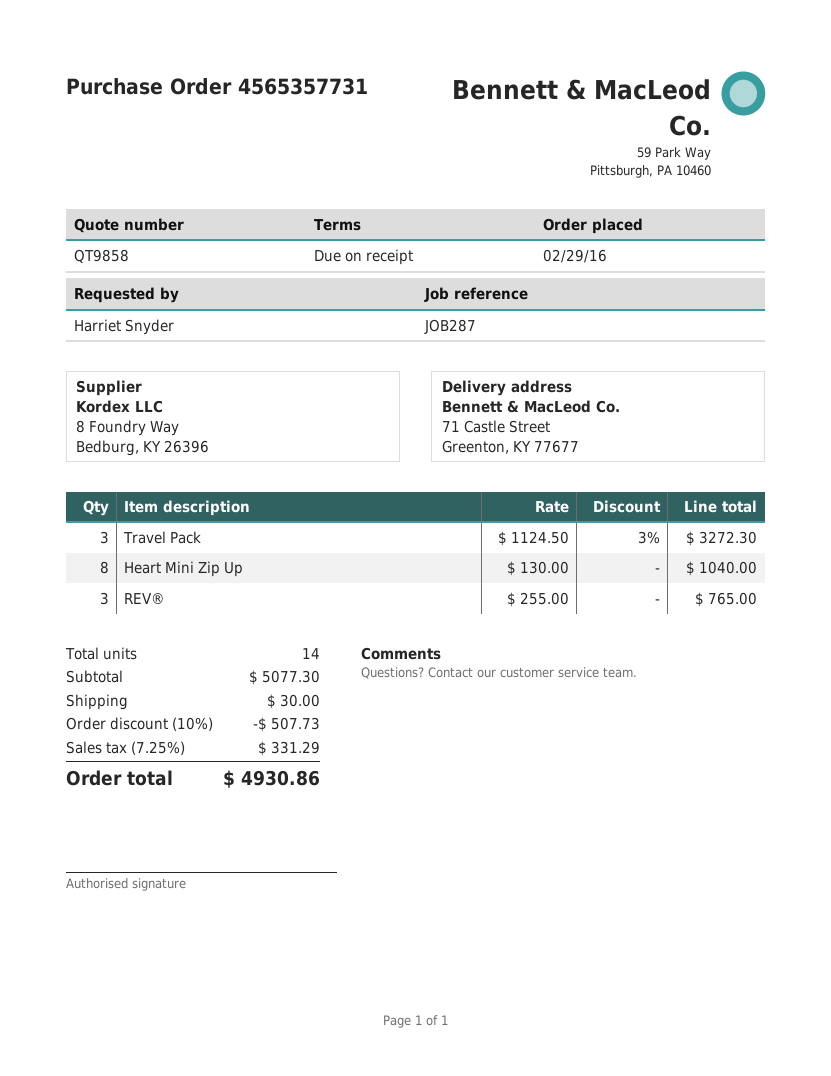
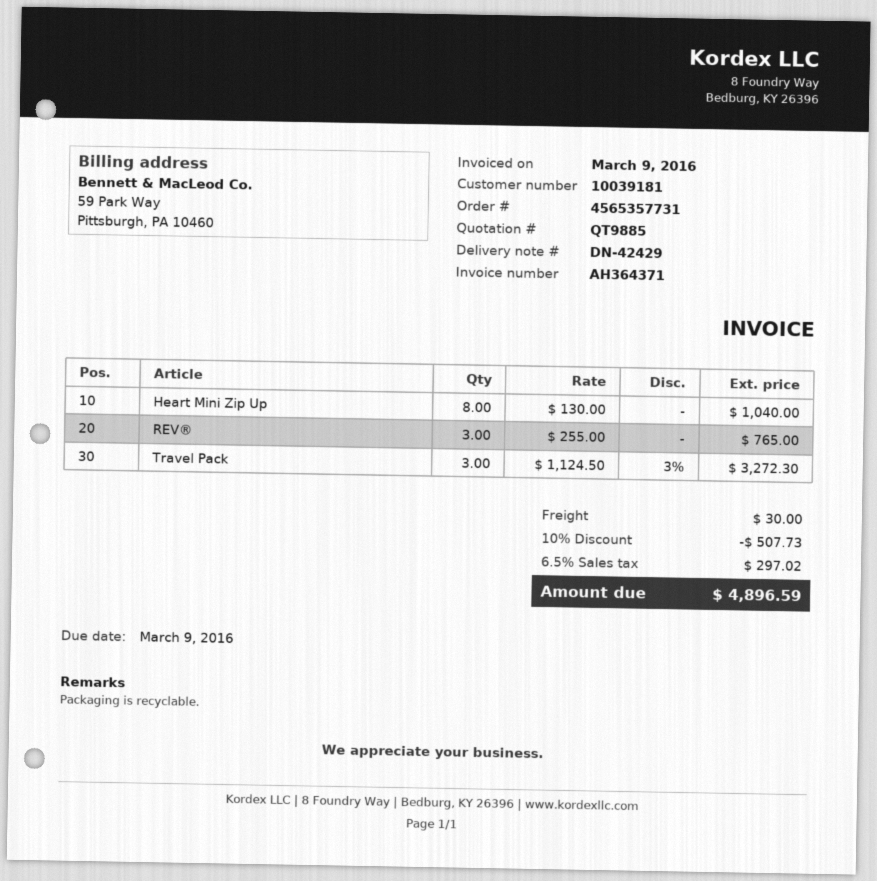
quote number: QT9858 -> QT9885
tax: 7.25% = 331.29 -> 6.5% = 297.02
total: 4930.86 -> 4896.59

